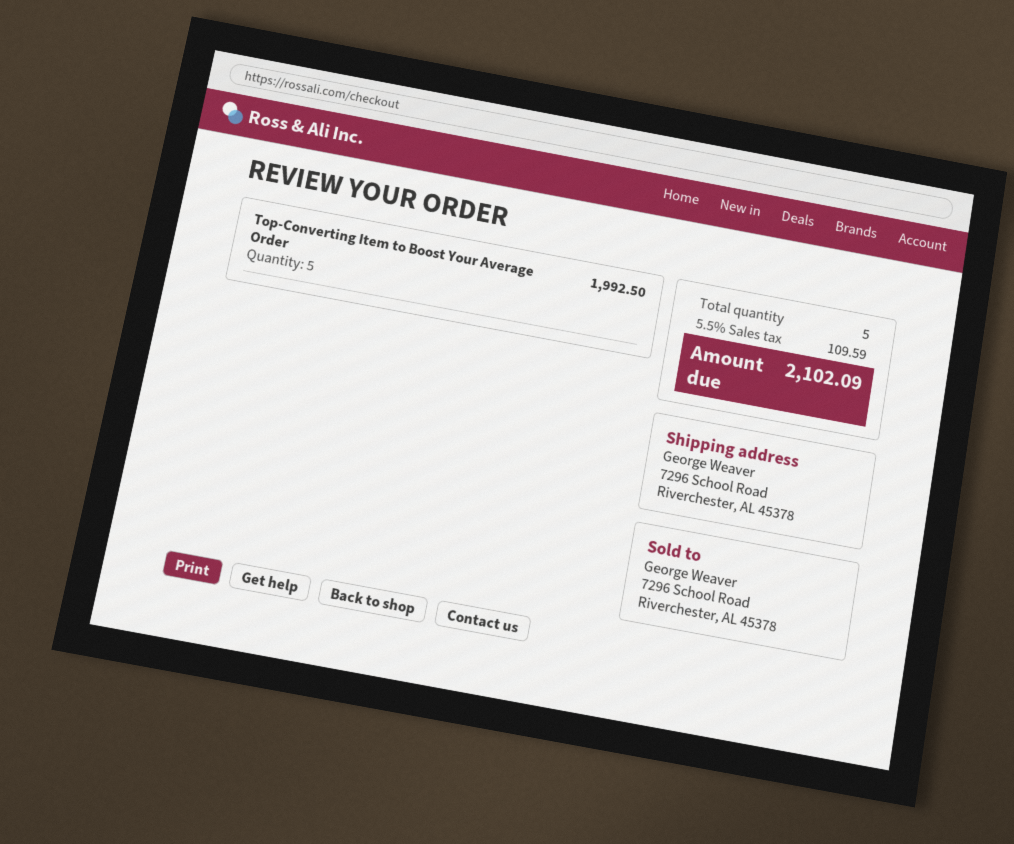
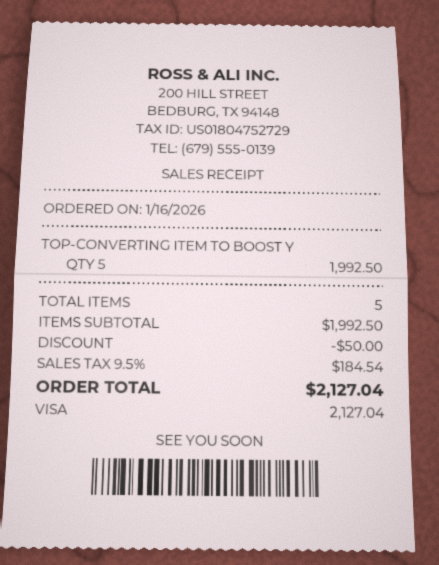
discount: none -> 50.00
tax: 5.5% = 109.59 -> 9.5% = 184.54
total: 2102.09 -> 2127.04

